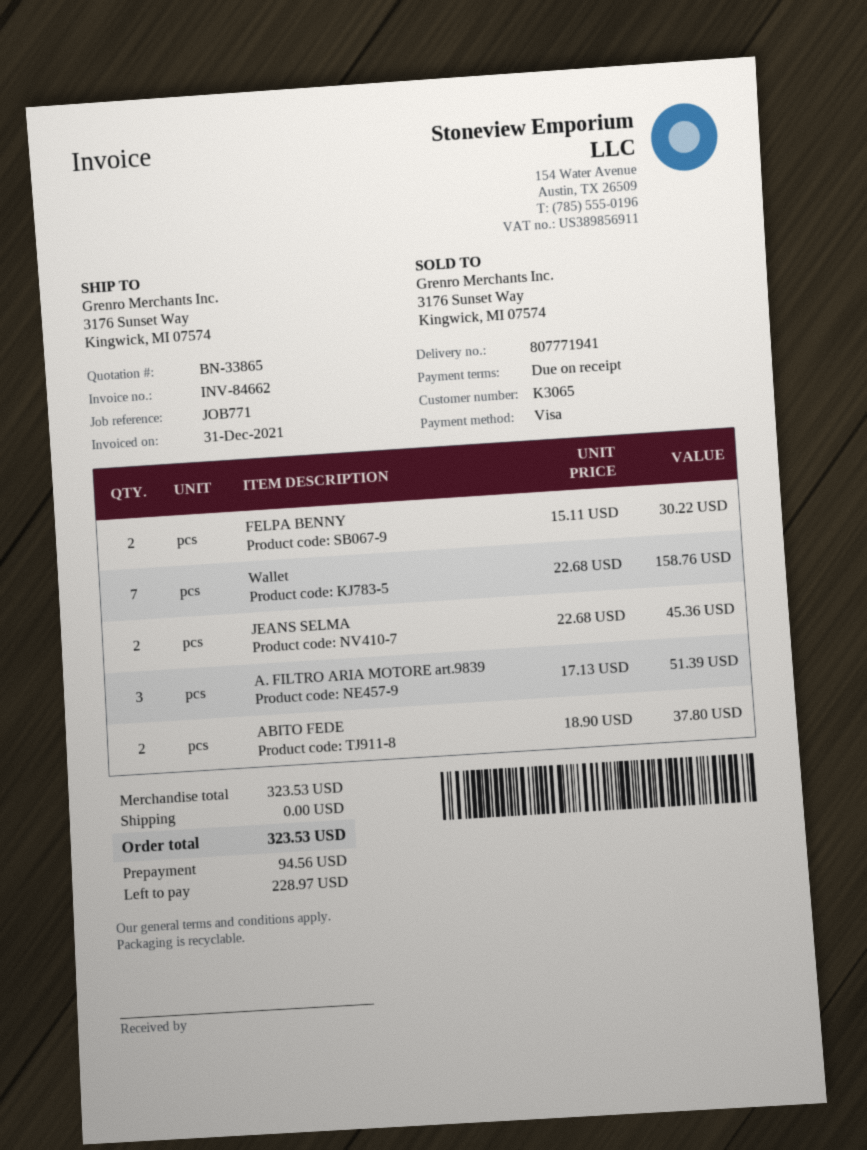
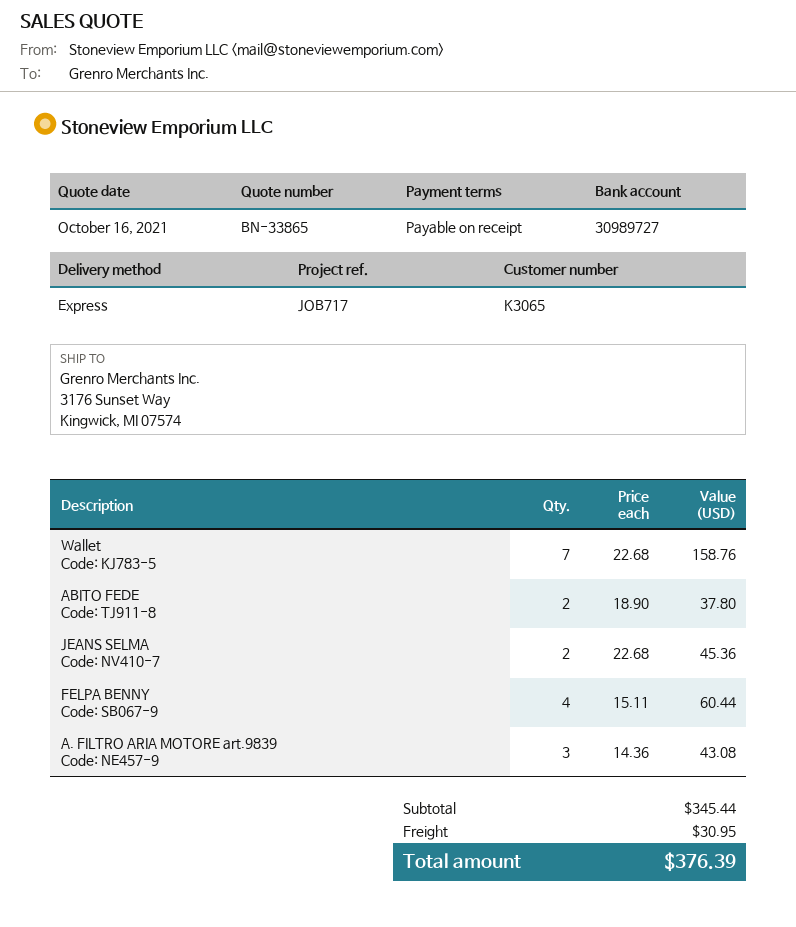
reference: JOB771 -> JOB717
FELPA BENNY: 2 x 15.11 = 30.22 -> 4 x 15.11 = 60.44
A. FILTRO ARIA MOTORE art.9839: 3 x 17.13 = 51.39 -> 3 x 14.36 = 43.08
subtotal: 323.53 -> 345.44
shipping: 0.00 -> 30.95
total: 323.53 -> 376.39

